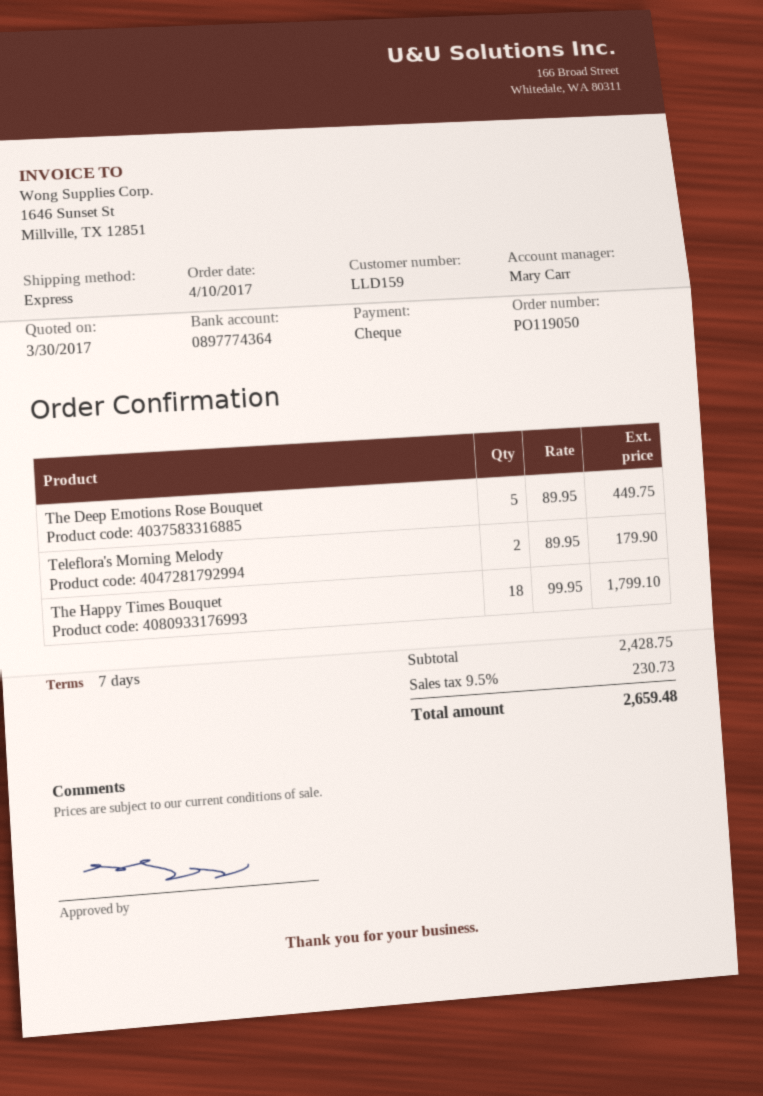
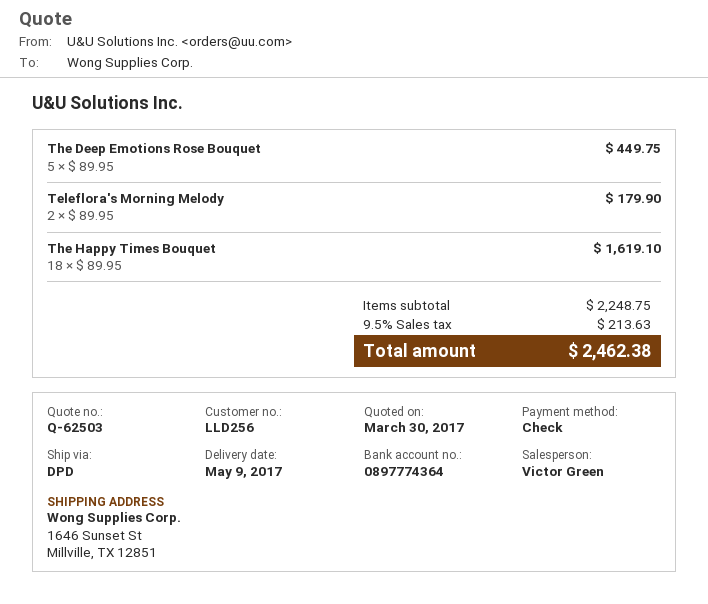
customer number: LLD159 -> LLD256
sales rep: Mary Carr -> Victor Green
shipping method: express -> DPD
The Happy Times Bouquet: 18 x 99.95 = 1799.10 -> 18 x 89.95 = 1619.10
subtotal: 2428.75 -> 2248.75
tax: 9.5% = 230.73 -> 9.5% = 213.63
total: 2659.48 -> 2462.38

